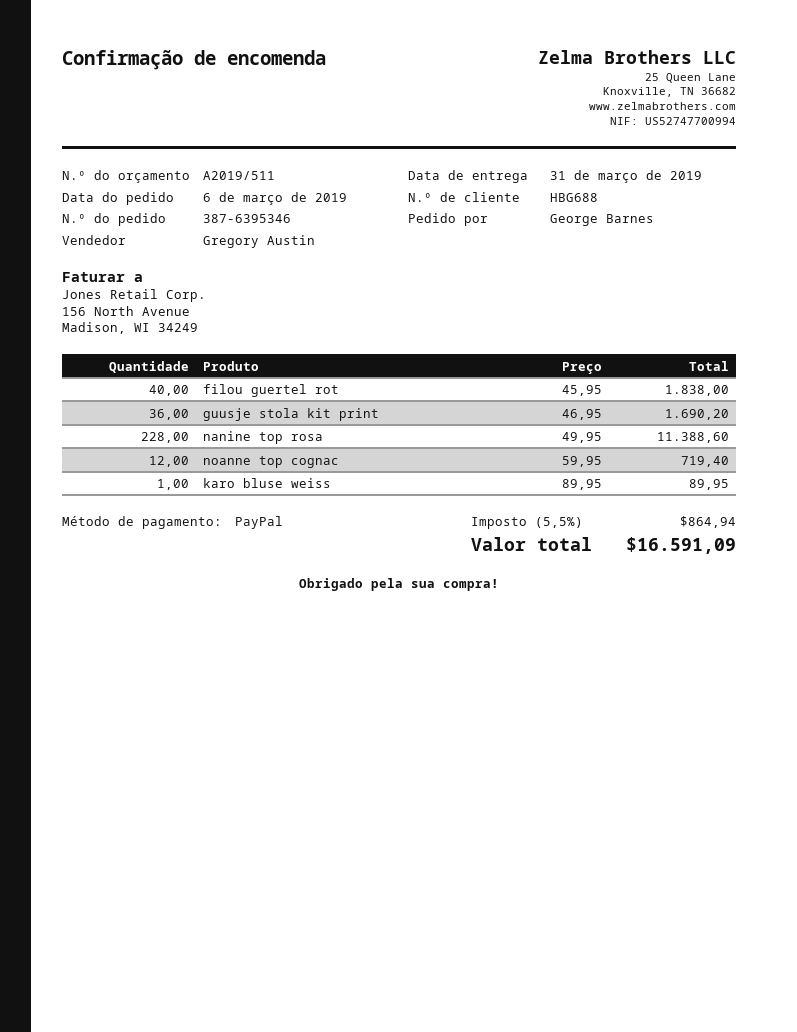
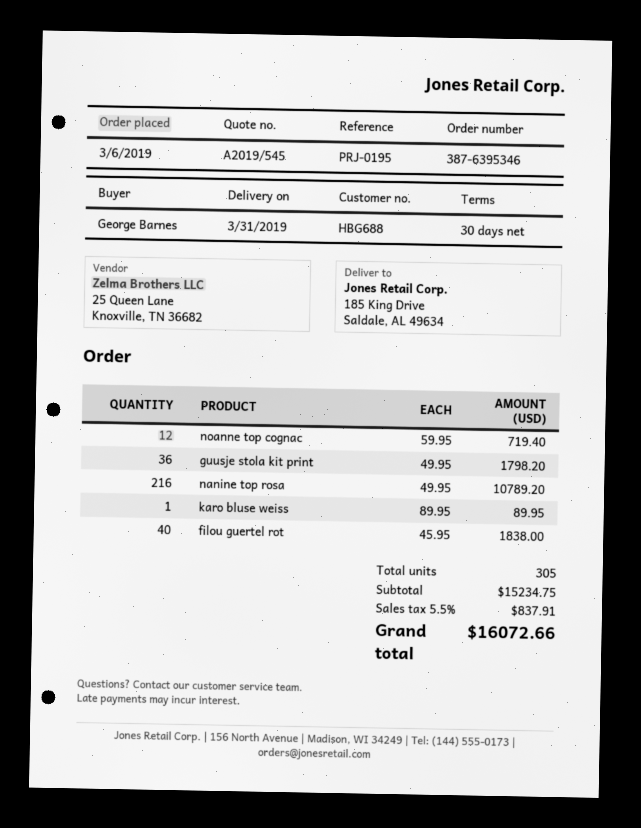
quote number: A2019/511 -> A2019/545
guusje stola kit print: 36 x 46.95 = 1690.20 -> 36 x 49.95 = 1798.20
nanine top rosa: 228 x 49.95 = 11388.60 -> 216 x 49.95 = 10789.20
tax: 5.5% = 864.94 -> 5.5% = 837.91
total: 16591.09 -> 16072.66

